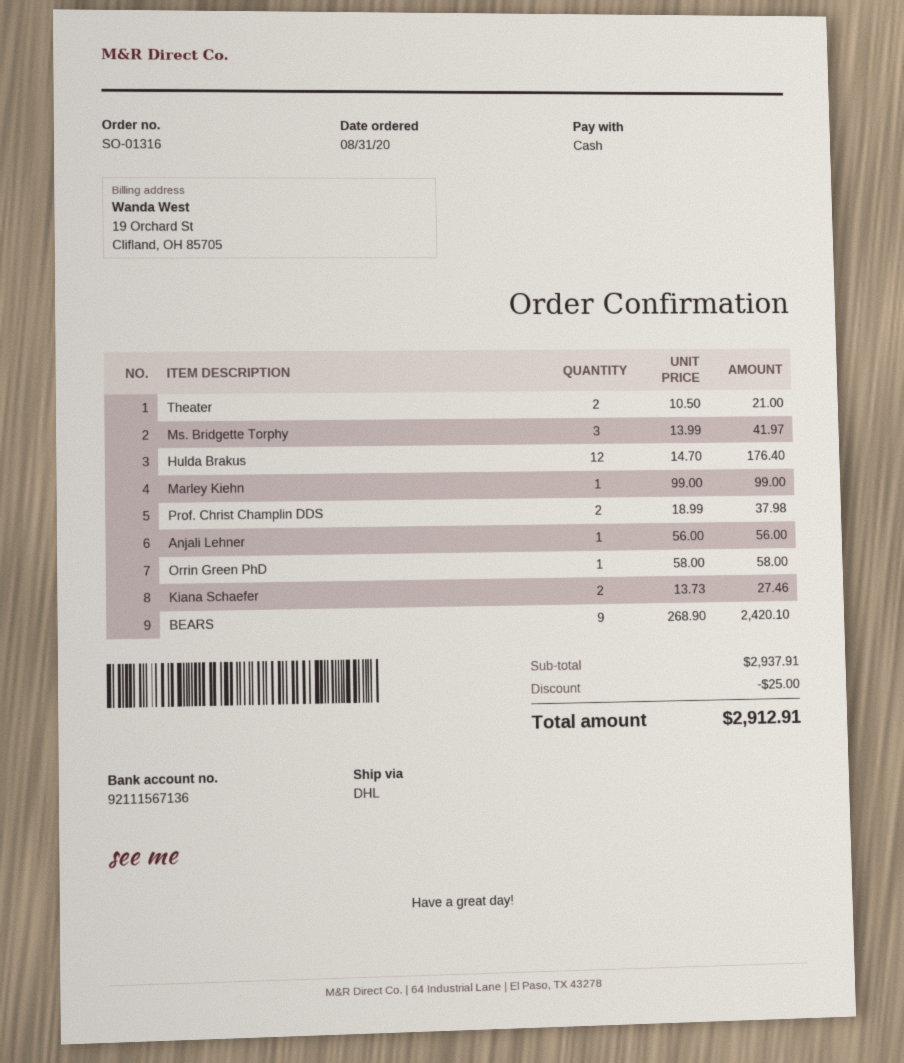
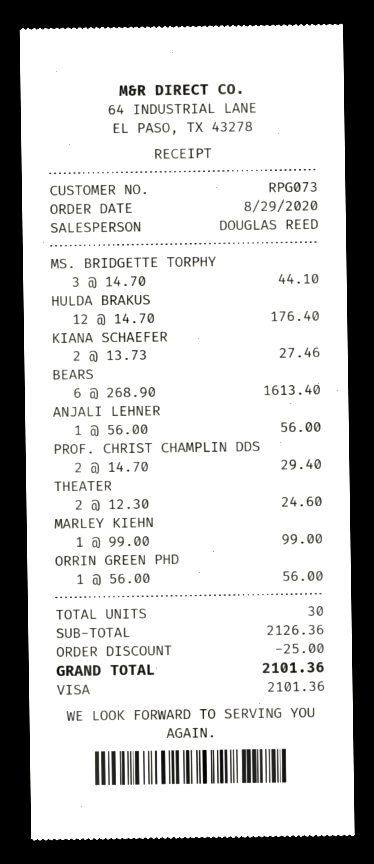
order date: 2020-08-31 -> 2020-08-29
payment method: cash -> Visa
Theater: 2 x 10.50 = 21.00 -> 2 x 12.30 = 24.60
Ms. Bridgette Torphy: 3 x 13.99 = 41.97 -> 3 x 14.70 = 44.10
Prof. Christ Champlin DDS: 2 x 18.99 = 37.98 -> 2 x 14.70 = 29.40
Orrin Green PhD: 1 x 58.00 = 58.00 -> 1 x 56.00 = 56.00
BEARS: 9 x 268.90 = 2420.10 -> 6 x 268.90 = 1613.40
subtotal: 2937.91 -> 2126.36
total: 2912.91 -> 2101.36

